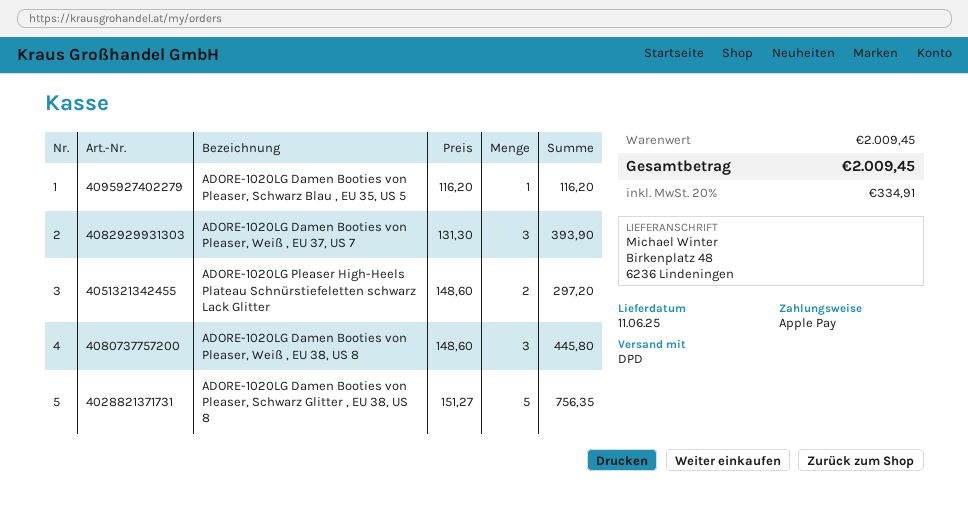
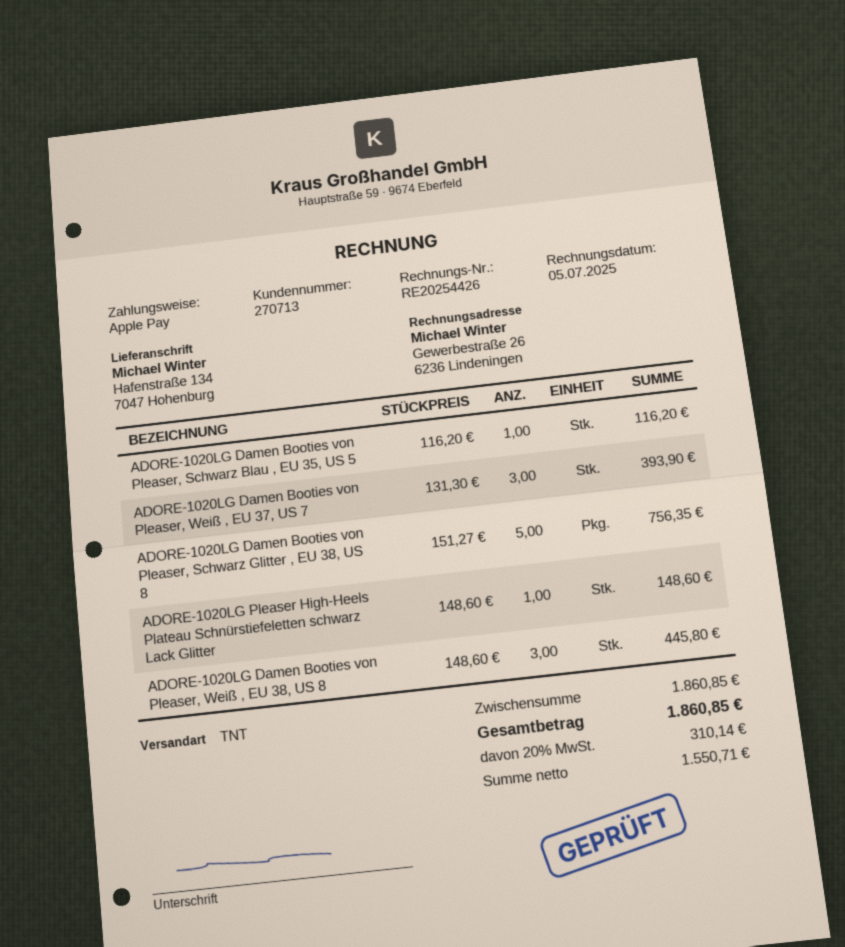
shipping method: DPD -> TNT
ship to: Birkenplatz 48, 6236 Lindeningen -> Hafenstraße 134, 7047 Hohenburg
ADORE-1020LG Pleaser High-Heels Plateau Schnürstiefeletten schwarz Lack Glitter: 2 x 148.60 = 297.20 -> 1 x 148.60 = 148.60
subtotal: 2009.45 -> 1860.85
tax: 20% = 334.91 -> 20% = 310.14
total: 2009.45 -> 1860.85

